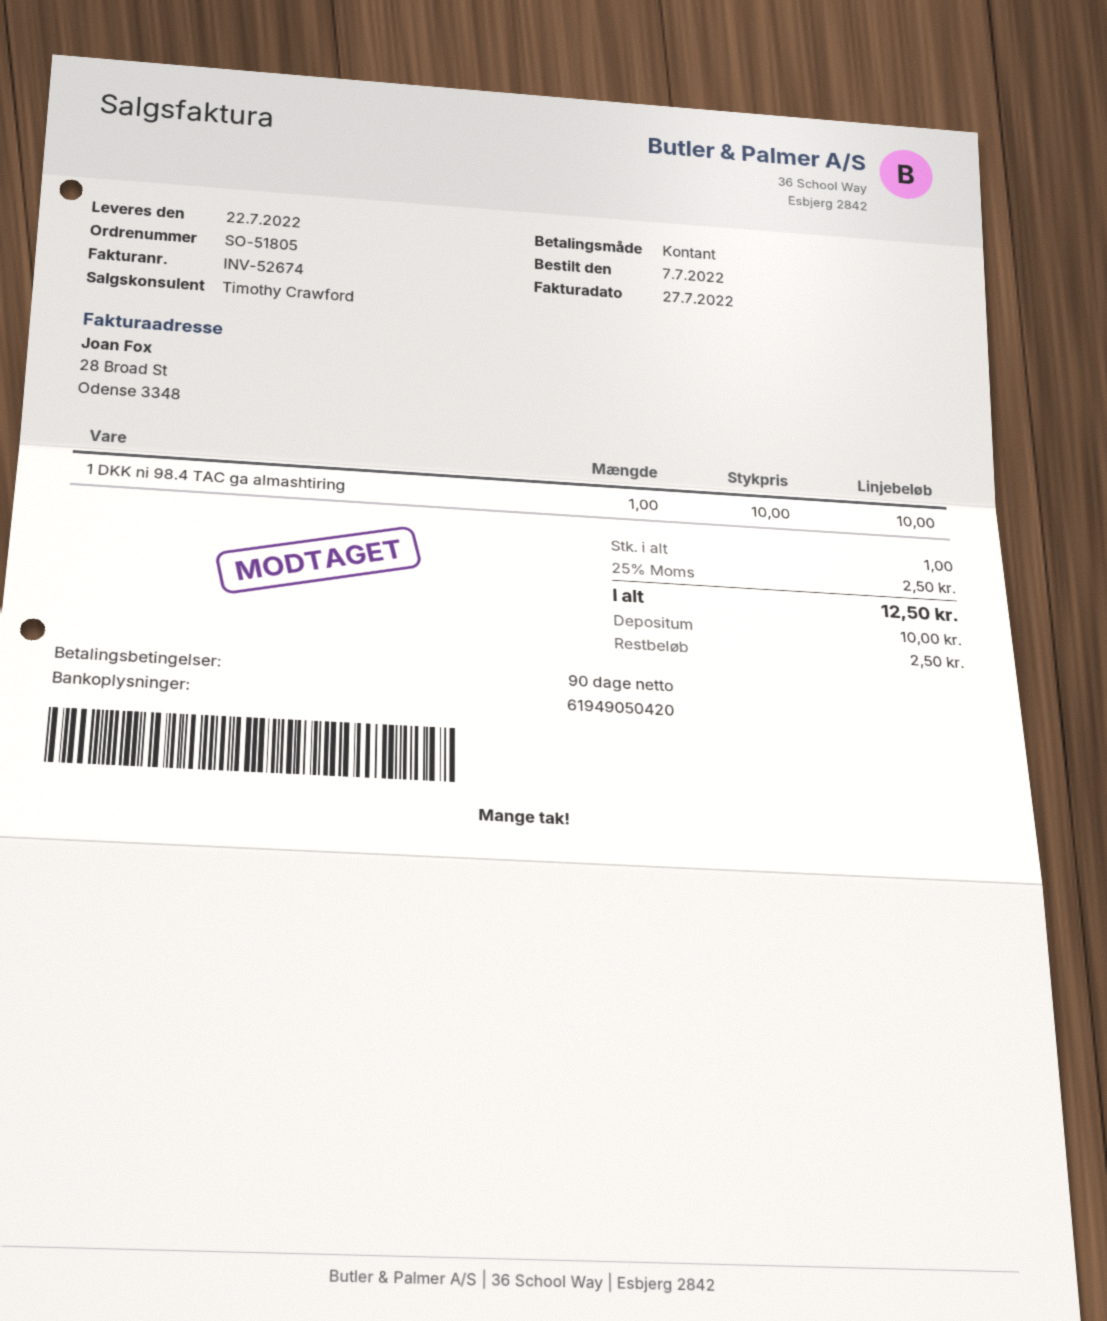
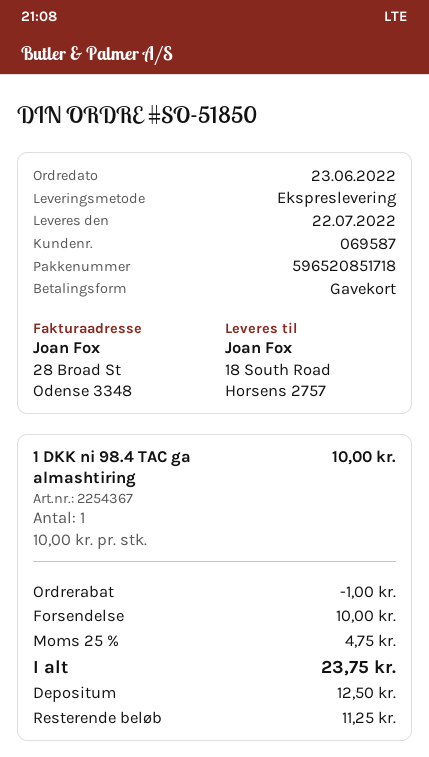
order number: SO-51805 -> SO-51850
order date: 2022-07-07 -> 2022-06-23
payment method: cash -> gift card
discount: none -> 1.00
shipping: none -> 10.00
tax: 25% = 2.50 -> 25% = 4.75
total: 12.50 -> 23.75
deposit: 10.00 -> 12.50
balance: 2.50 -> 11.25

